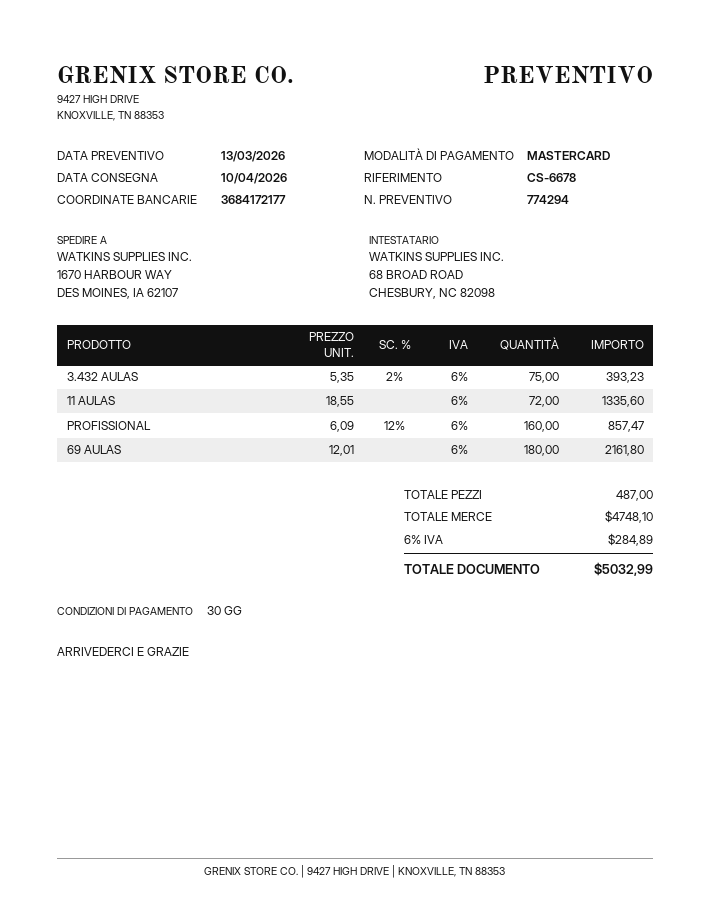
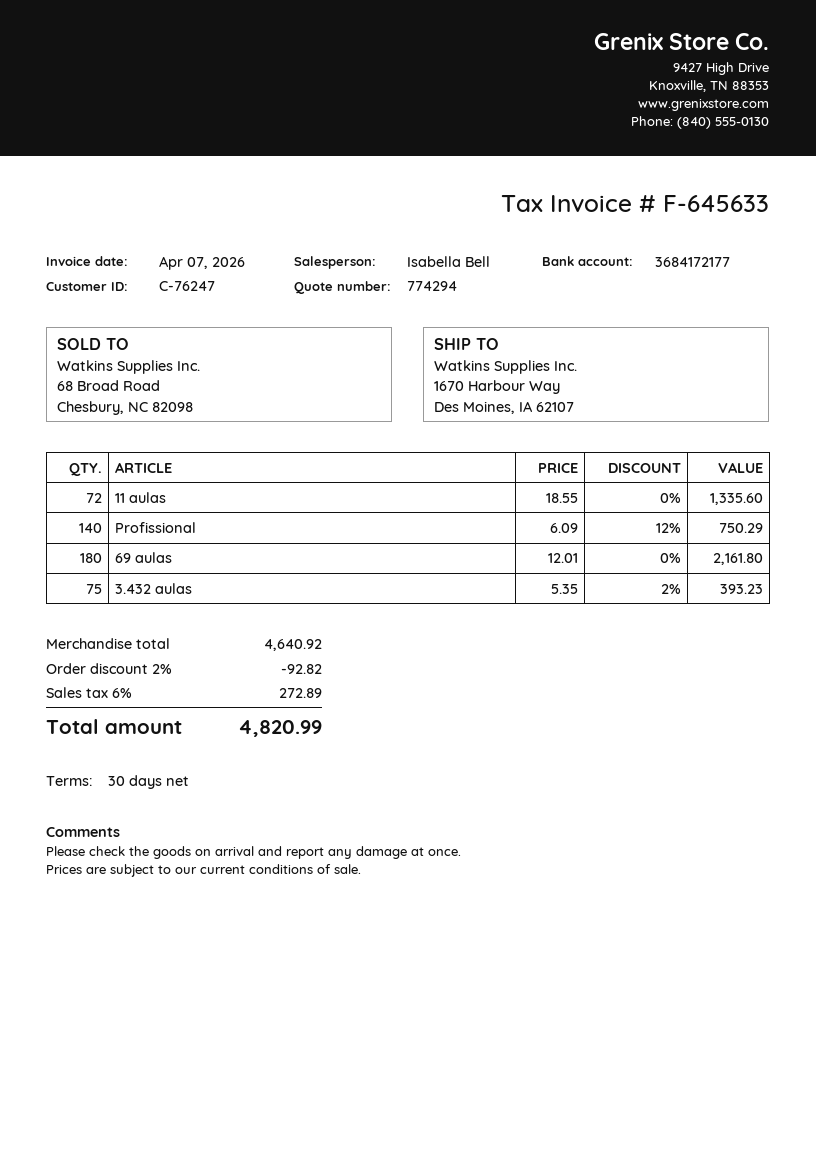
PROFISSIONAL: 160 x 6.09 - 12% = 857.47 -> 140 x 6.09 - 12% = 750.29
subtotal: 4748.10 -> 4640.92
discount: none -> 2% = 92.82
tax: 6% = 284.89 -> 6% = 272.89
total: 5032.99 -> 4820.99

